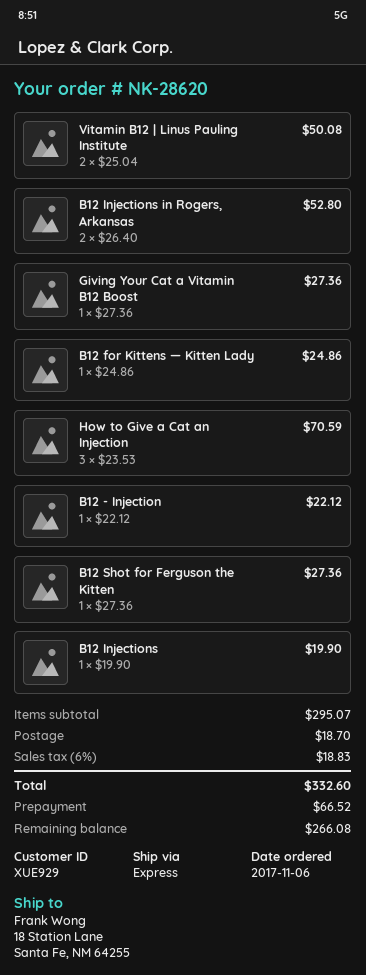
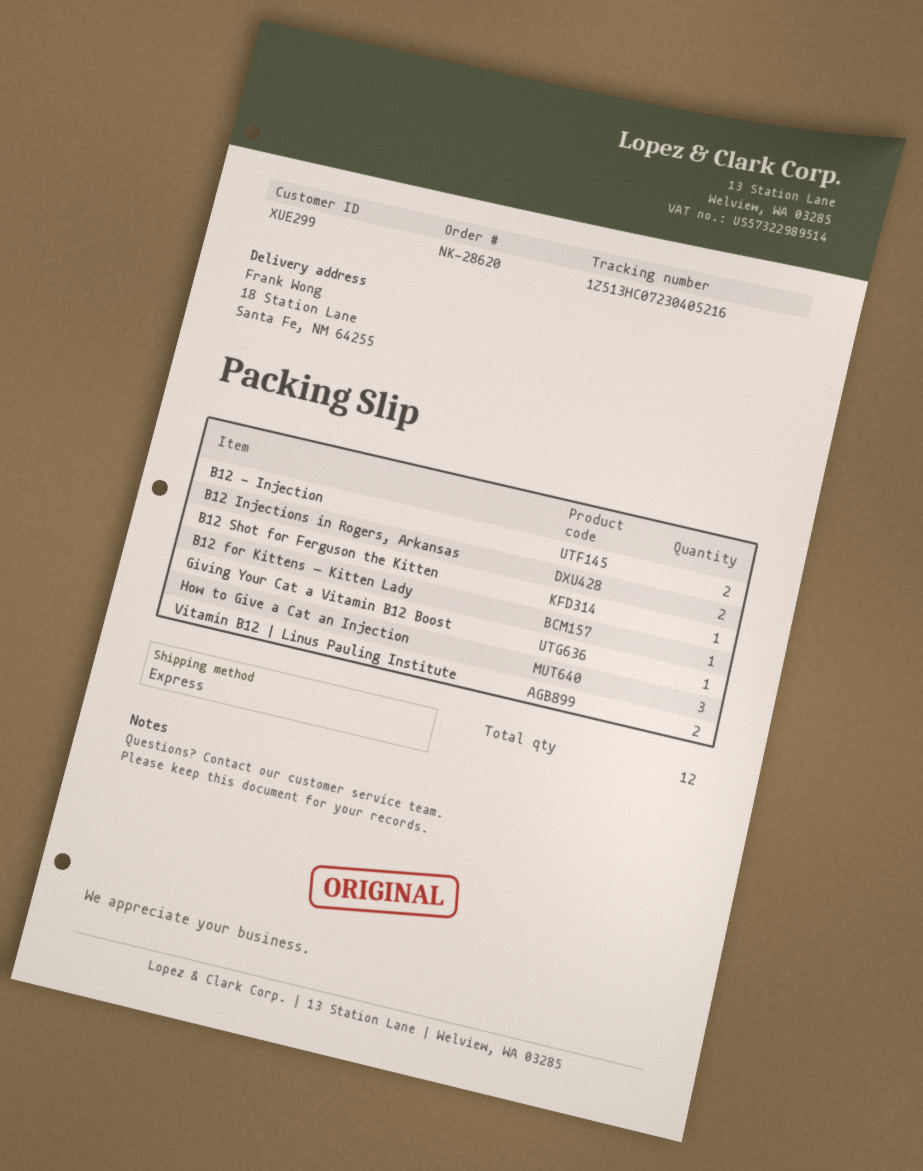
customer number: XUE929 -> XUE299
B12 - Injection: 1 -> 2
B12 Injections: 1 -> none

